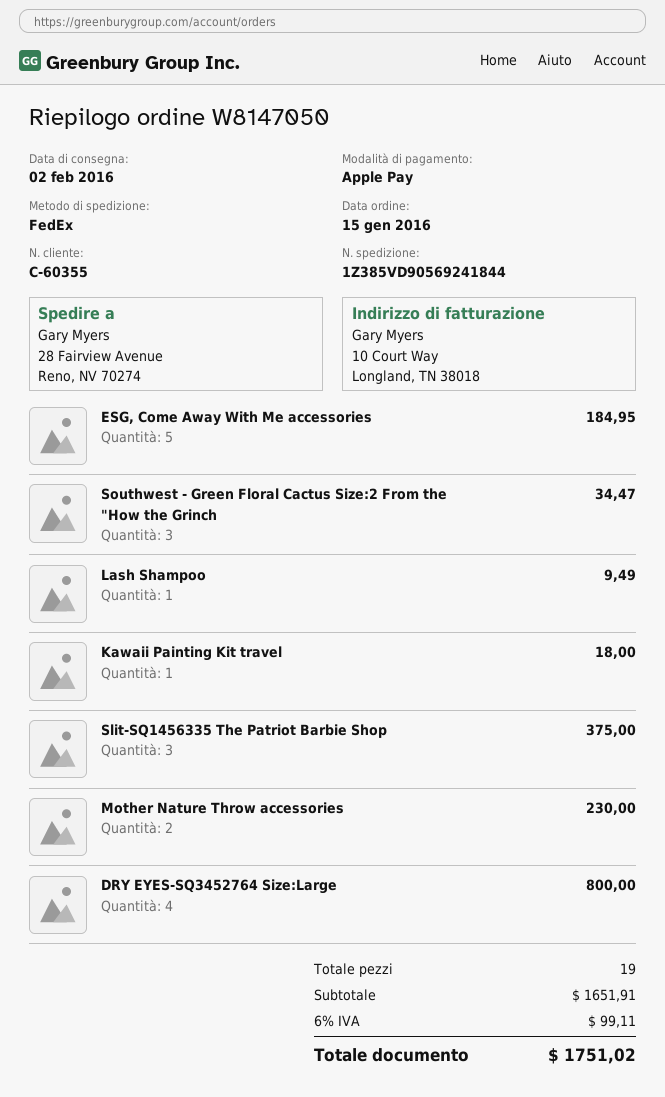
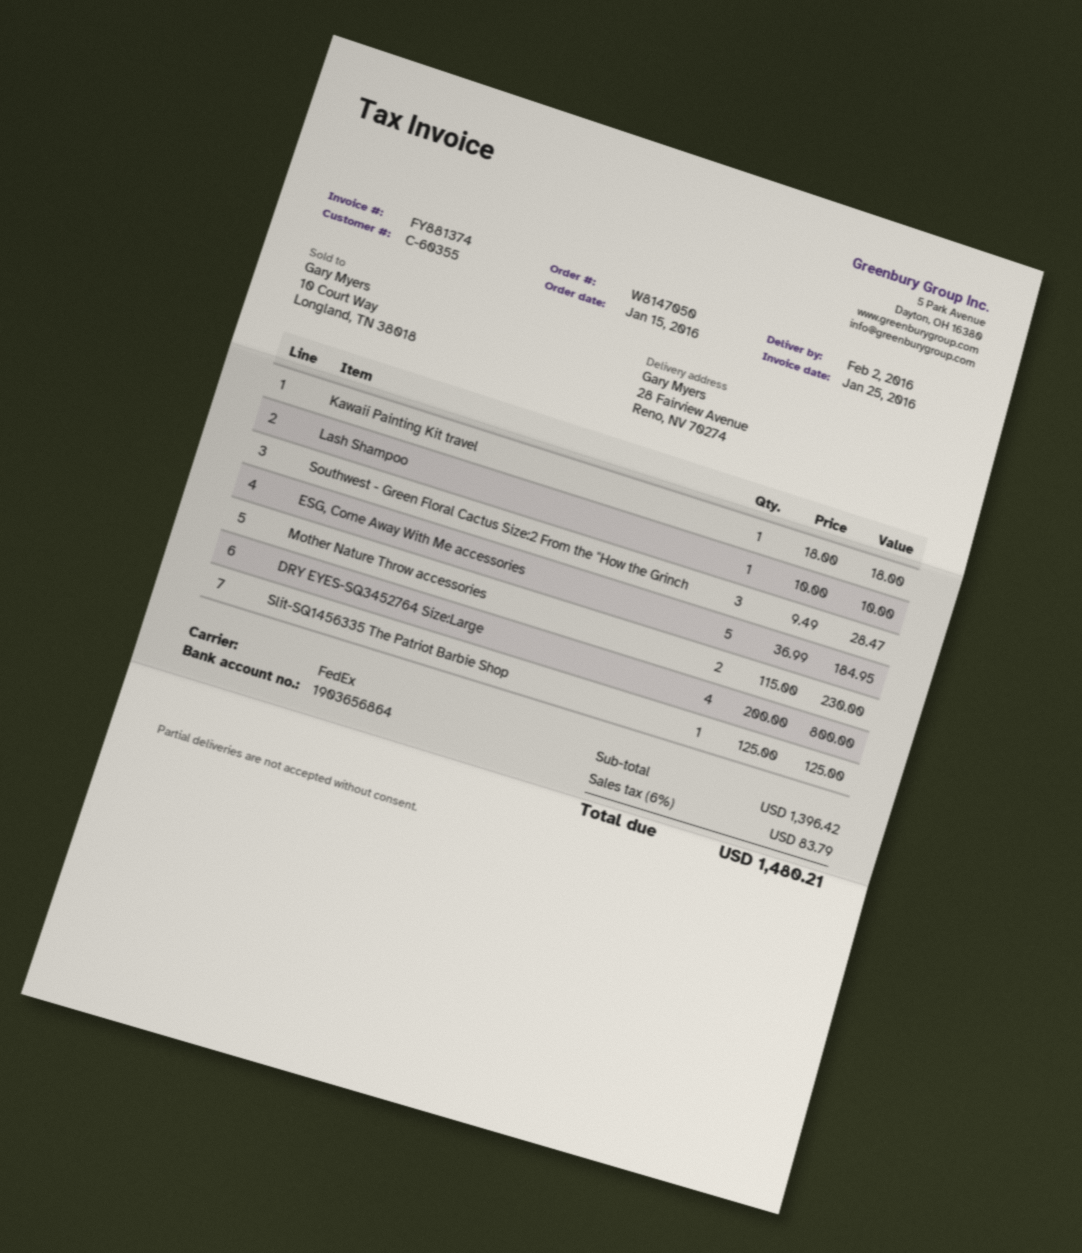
Southwest - Green Floral Cactus Size:2 From the "How the Grinch: 3 for 34.47 -> 3 for 28.47
Lash Shampoo: 1 for 9.49 -> 1 for 10.00
Slit-SQ1456335 The Patriot Barbie Shop: 3 for 375.00 -> 1 for 125.00
subtotal: 1651.91 -> 1396.42
tax: 6% = 99.11 -> 6% = 83.79
total: 1751.02 -> 1480.21

